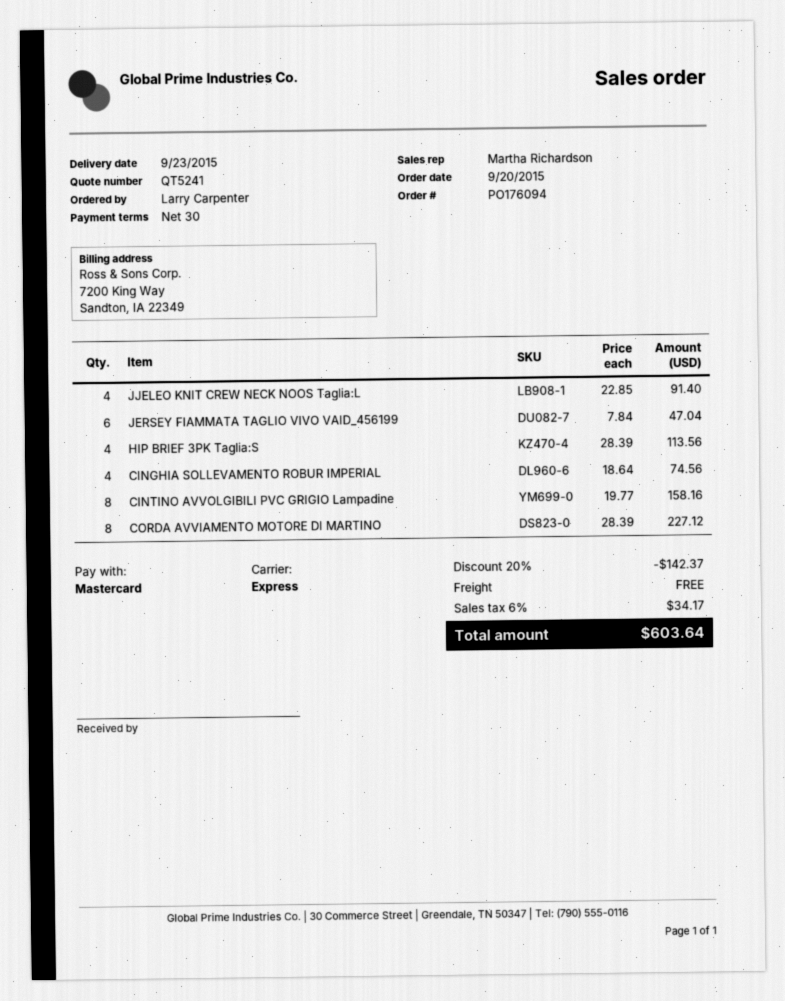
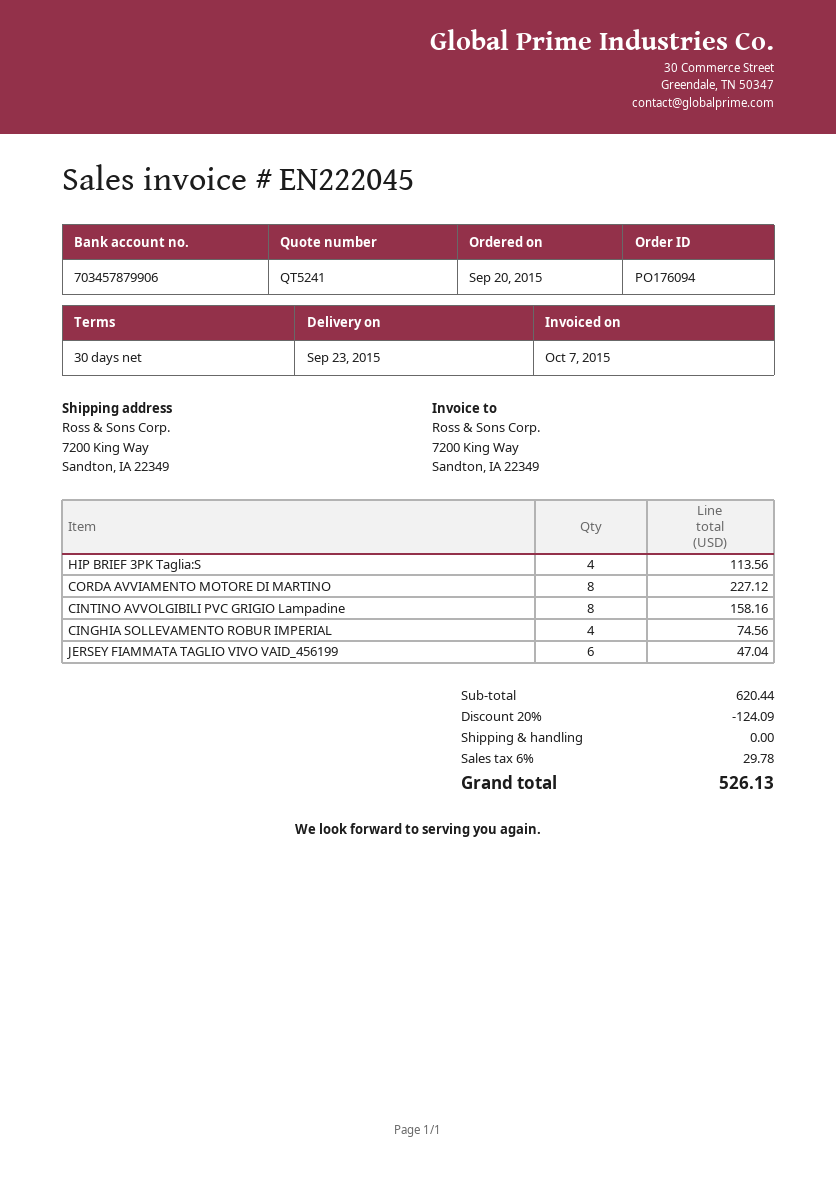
JJELEO KNIT CREW NECK NOOS Taglia:L: 4 for 91.40 -> none
discount: 20% = 142.37 -> 20% = 124.09
tax: 6% = 34.17 -> 6% = 29.78
total: 603.64 -> 526.13

